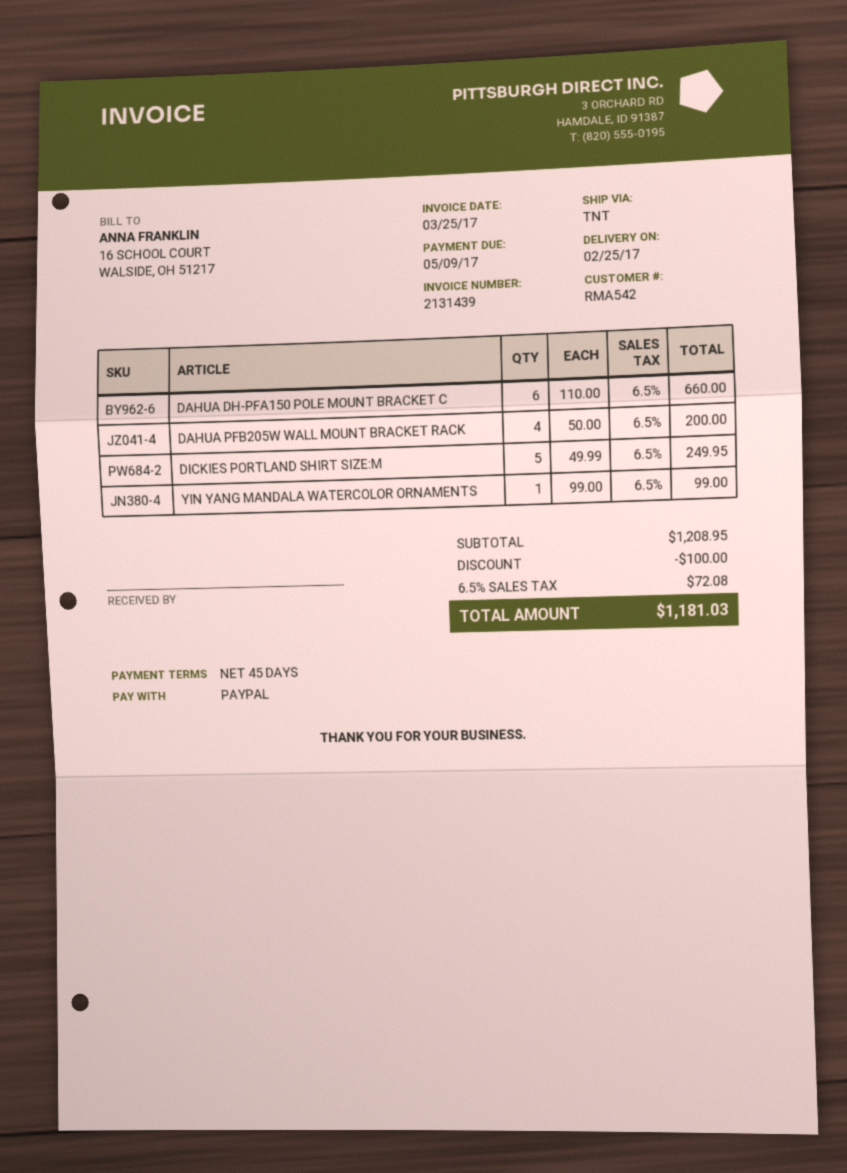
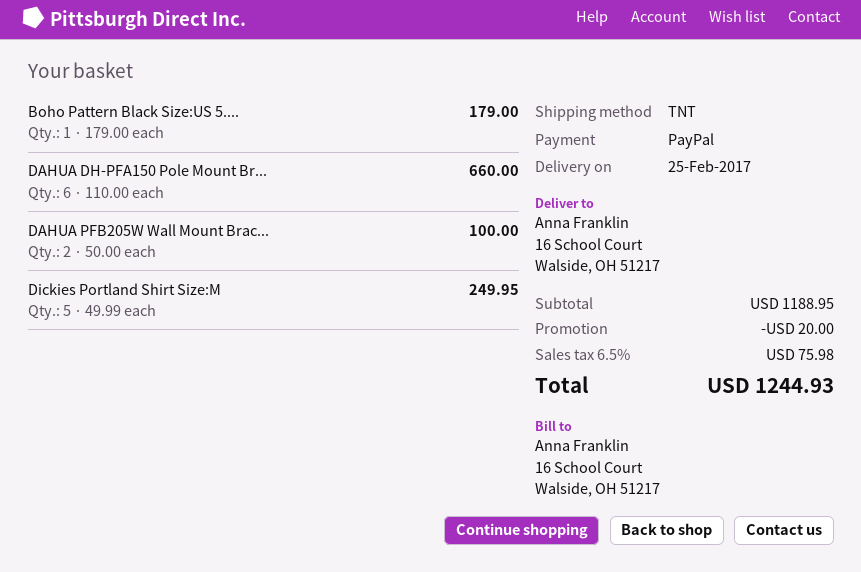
DAHUA PFB205W WALL MOUNT BRACKET RACK: 4 x 50.00 = 200.00 -> 2 x 50.00 = 100.00
YIN YANG MANDALA WATERCOLOR ORNAMENTS: 1 x 99.00 = 99.00 -> none
Boho Pattern Black Size:US 5....: none -> 1 x 179.00 = 179.00
subtotal: 1208.95 -> 1188.95
discount: 100.00 -> 20.00
tax: 6.5% = 72.08 -> 6.5% = 75.98
total: 1181.03 -> 1244.93

